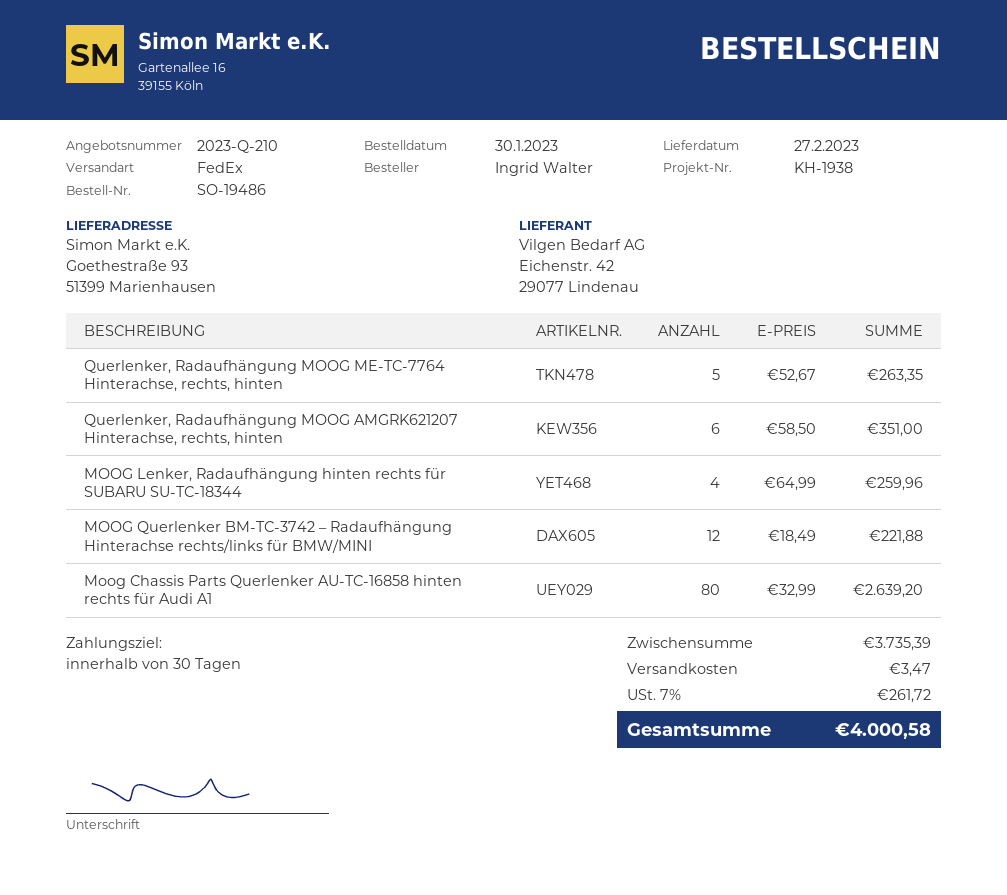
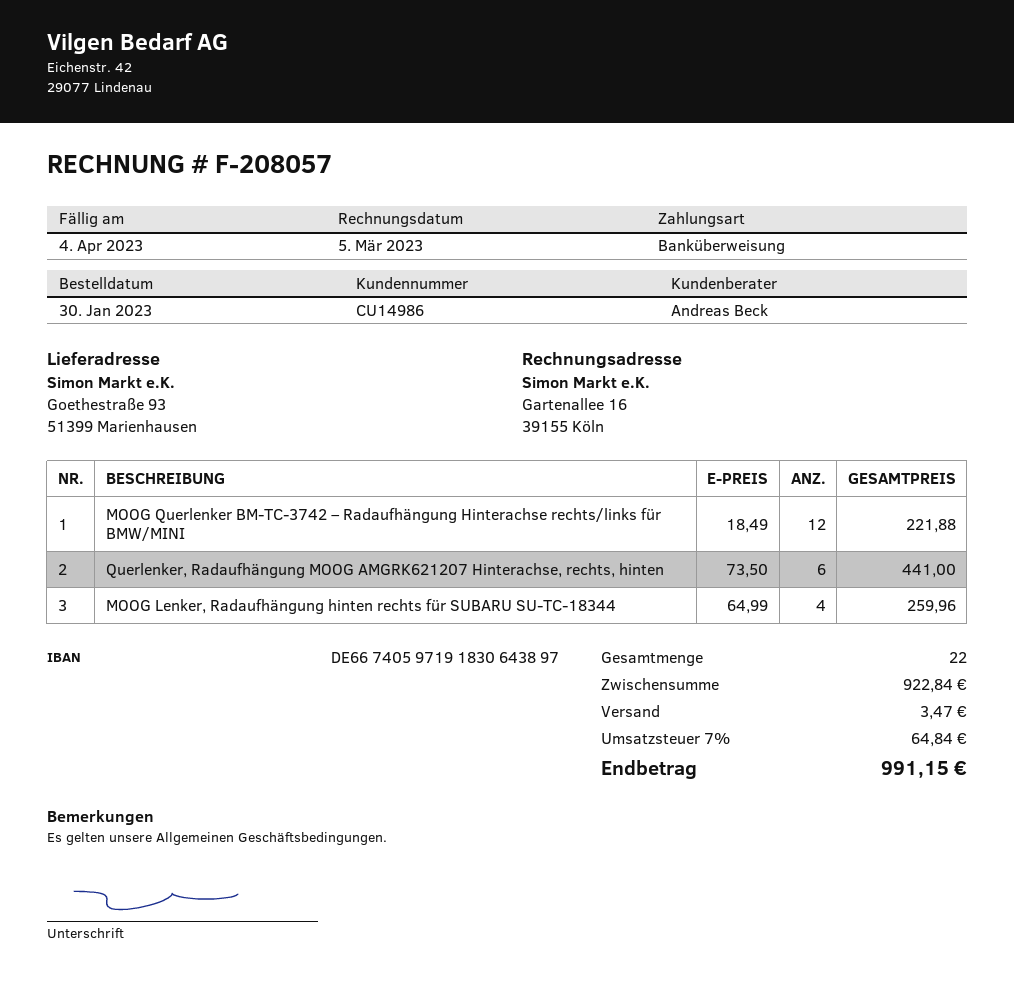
Querlenker, Radaufhängung MOOG ME-TC-7764 Hinterachse, rechts, hinten: 5 x 52.67 = 263.35 -> none
Querlenker, Radaufhängung MOOG AMGRK621207 Hinterachse, rechts, hinten: 6 x 58.50 = 351.00 -> 6 x 73.50 = 441.00
Moog Chassis Parts Querlenker AU-TC-16858 hinten rechts für Audi A1: 80 x 32.99 = 2639.20 -> none
subtotal: 3735.39 -> 922.84
tax: 7% = 261.72 -> 7% = 64.84
total: 4000.58 -> 991.15

